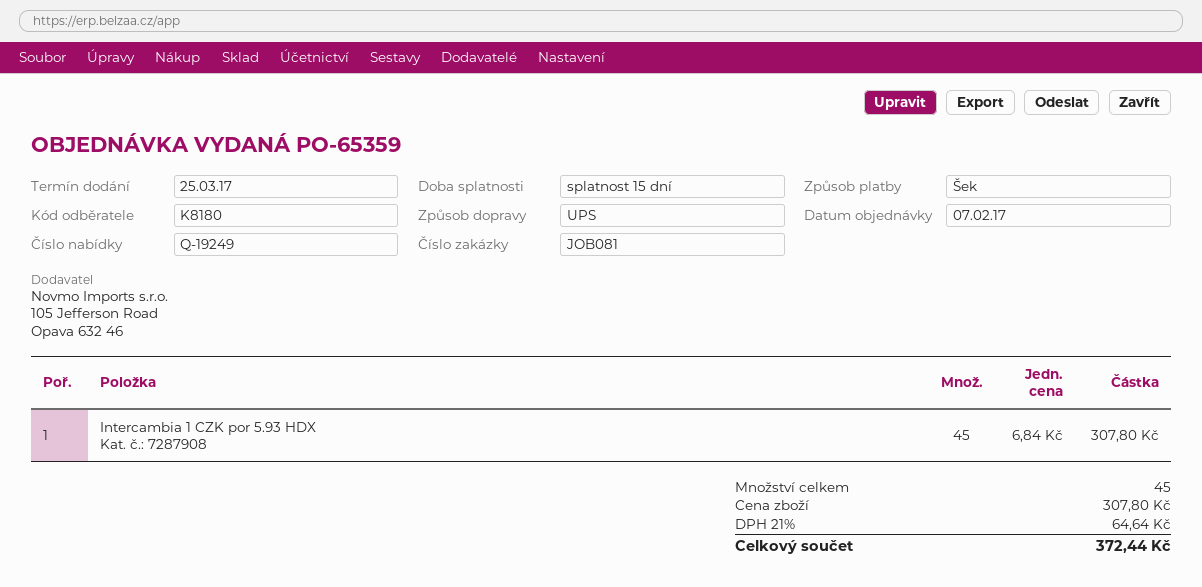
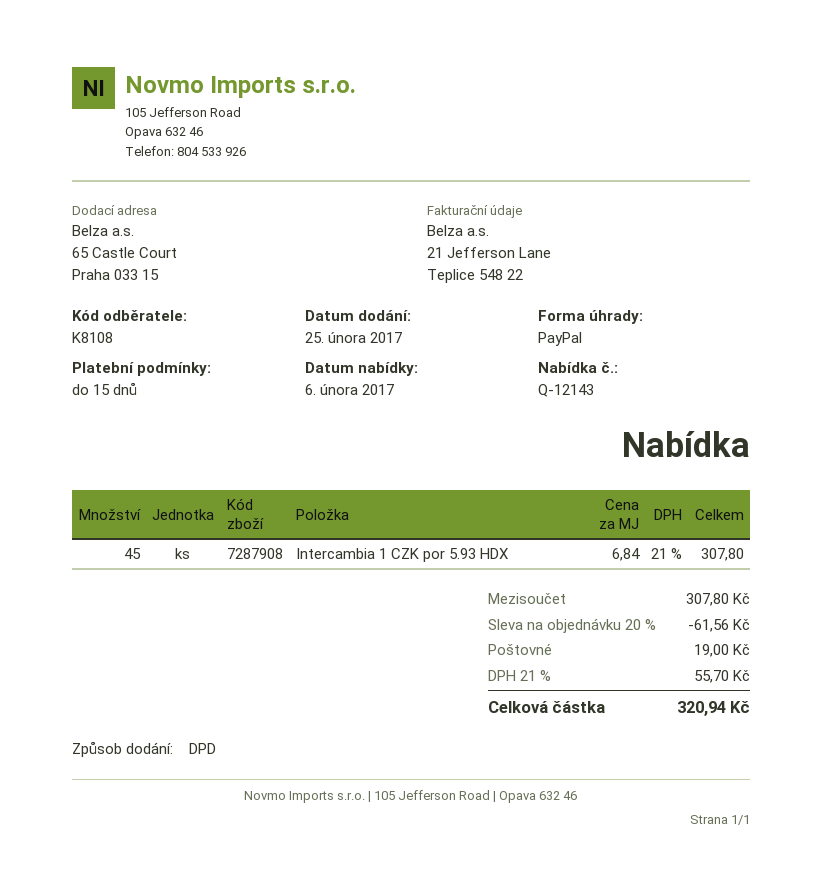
quote number: Q-19249 -> Q-12143
delivery date: 2017-03-25 -> 2017-02-25
customer number: K8180 -> K8108
payment method: cheque -> PayPal
shipping method: UPS -> DPD
discount: none -> 20% = 61.56
shipping: none -> 19.00
tax: 21% = 64.64 -> 21% = 55.70
total: 372.44 -> 320.94

